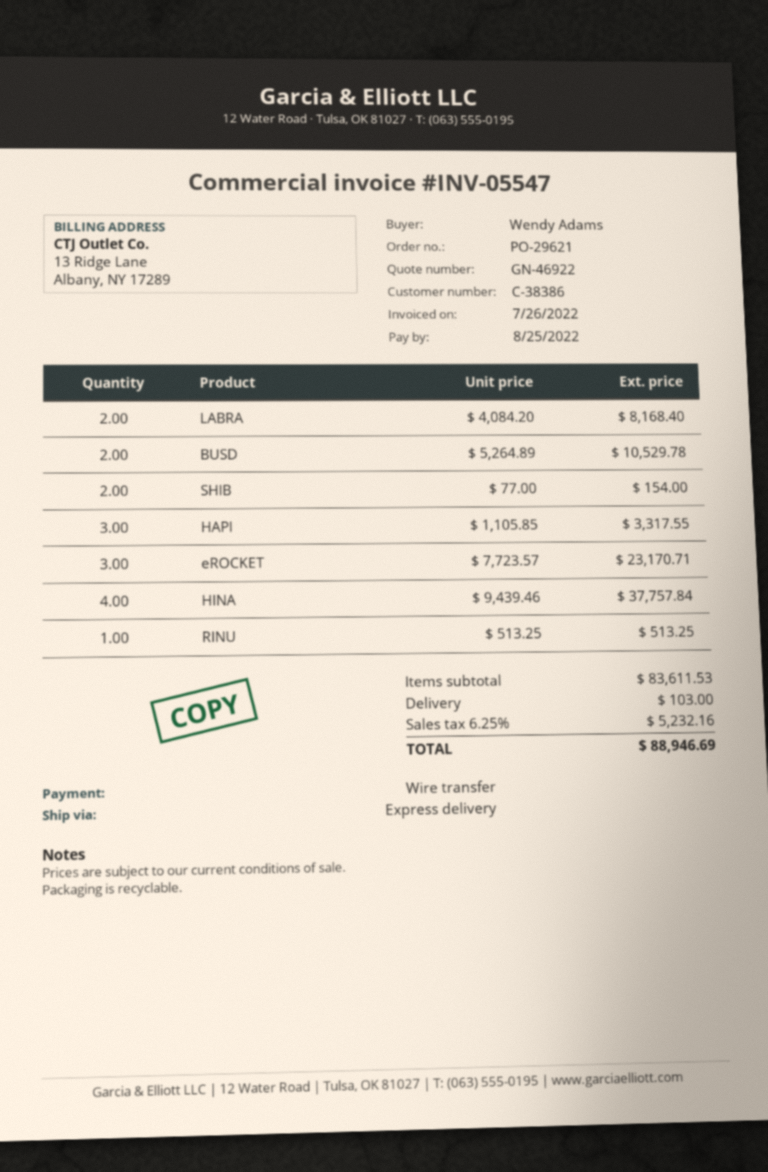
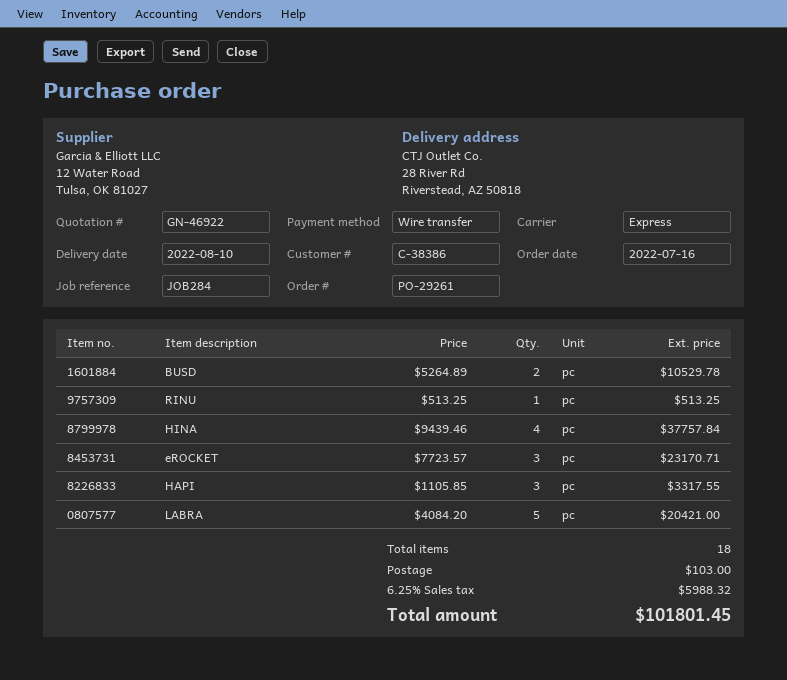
order number: PO-29621 -> PO-29261
LABRA: 2 x 4084.20 = 8168.40 -> 5 x 4084.20 = 20421.00
SHIB: 2 x 77.00 = 154.00 -> none
tax: 6.25% = 5232.16 -> 6.25% = 5988.32
total: 88946.69 -> 101801.45

